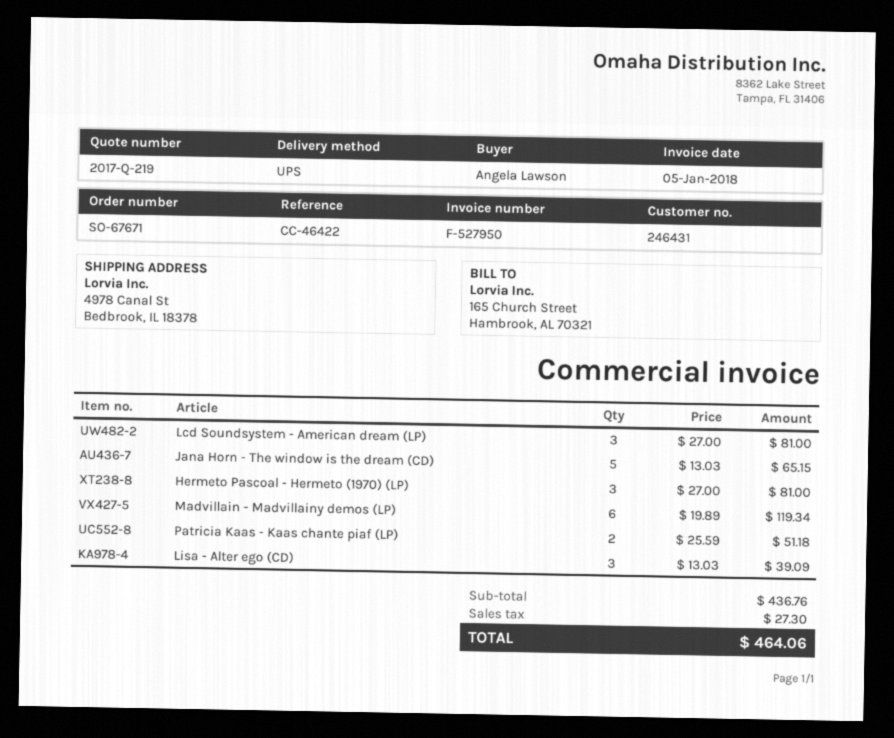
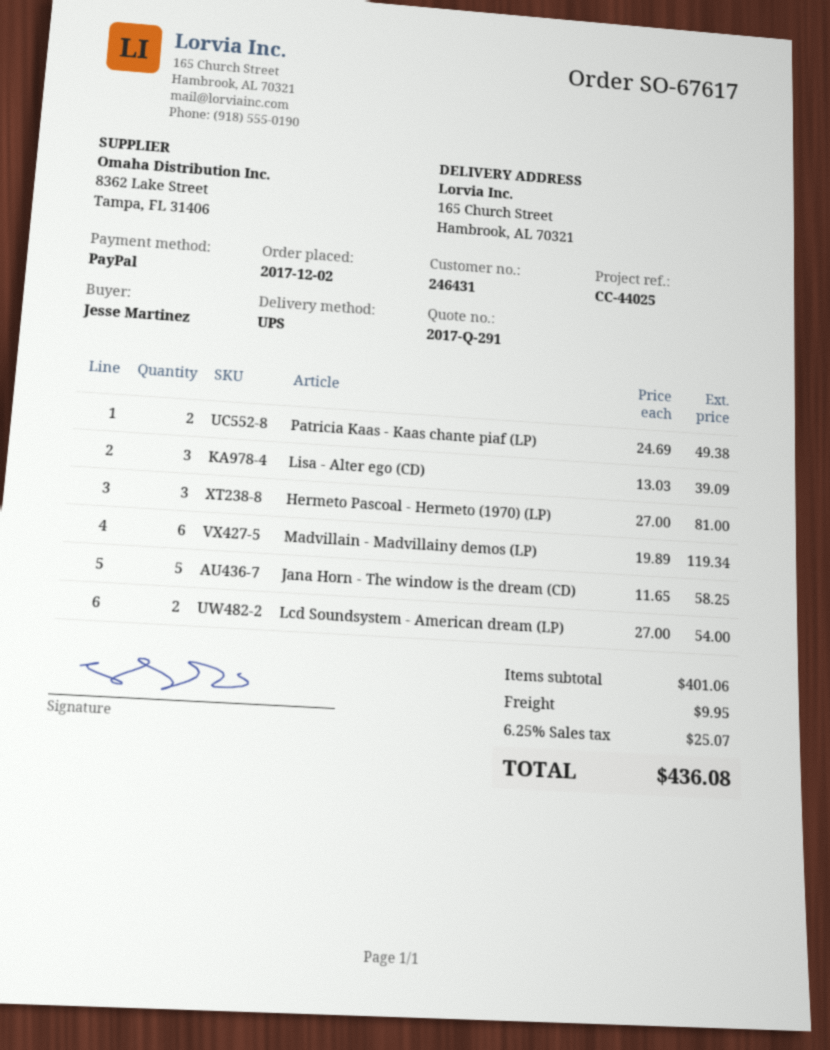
quote number: 2017-Q-219 -> 2017-Q-291
order number: SO-67671 -> SO-67617
reference: CC-46422 -> CC-44025
ordered by: Angela Lawson -> Jesse Martinez
ship to: 4978 Canal St, Bedbrook, IL 18378 -> 165 Church Street, Hambrook, AL 70321
Lcd Soundsystem - American dream (LP): 3 x 27.00 = 81.00 -> 2 x 27.00 = 54.00
Jana Horn - The window is the dream (CD): 5 x 13.03 = 65.15 -> 5 x 11.65 = 58.25
Patricia Kaas - Kaas chante piaf (LP): 2 x 25.59 = 51.18 -> 2 x 24.69 = 49.38
subtotal: 436.76 -> 401.06
shipping: none -> 9.95
tax: 27.30 -> 25.07
total: 464.06 -> 436.08

